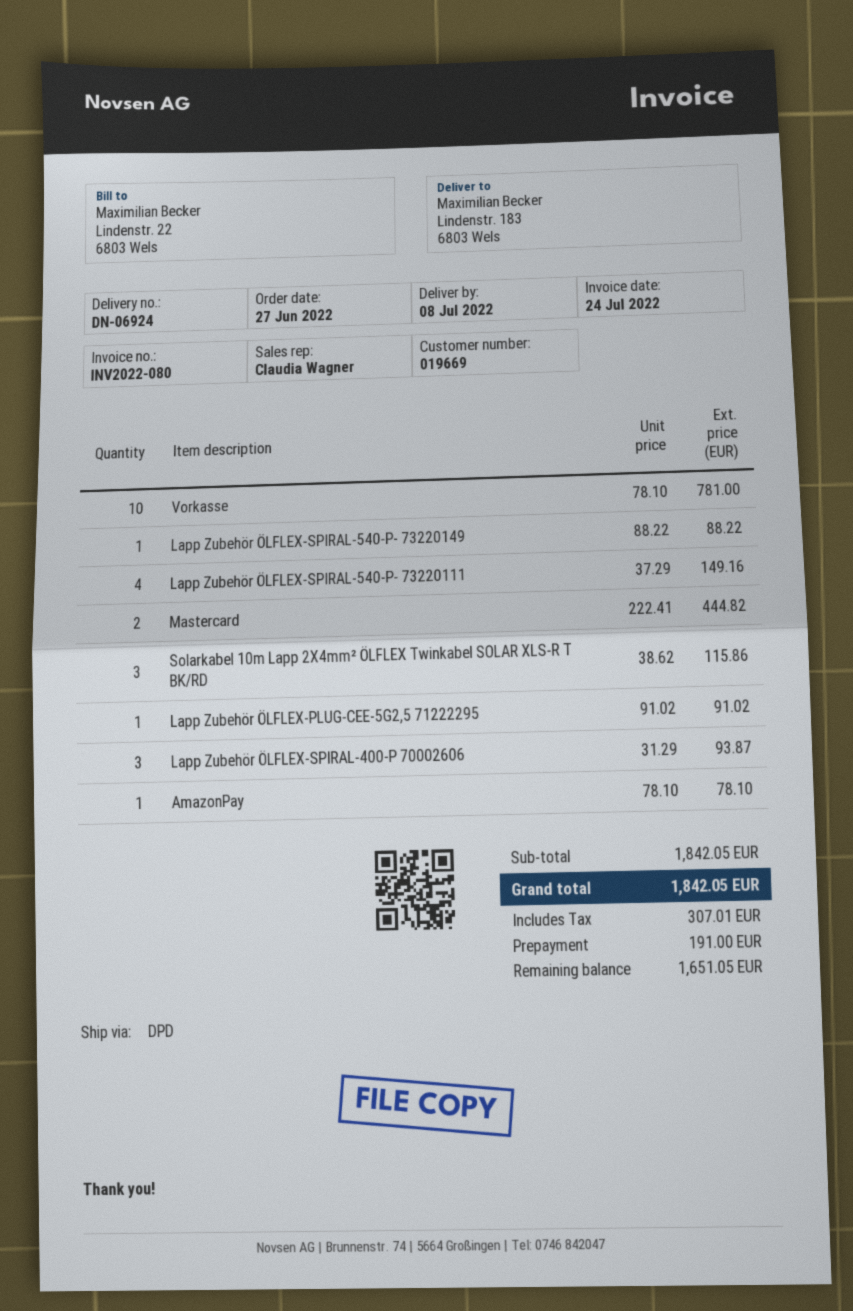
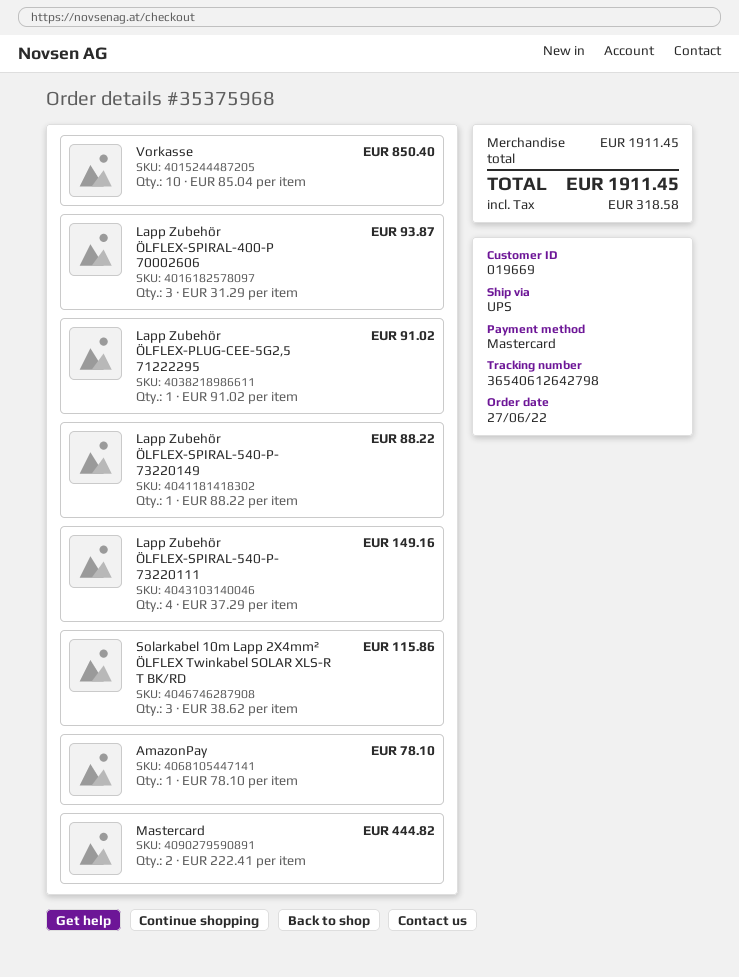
shipping method: DPD -> UPS
Vorkasse: 10 x 78.10 = 781.00 -> 10 x 85.04 = 850.40
subtotal: 1842.05 -> 1911.45
tax: 307.01 -> 318.58
total: 1842.05 -> 1911.45

